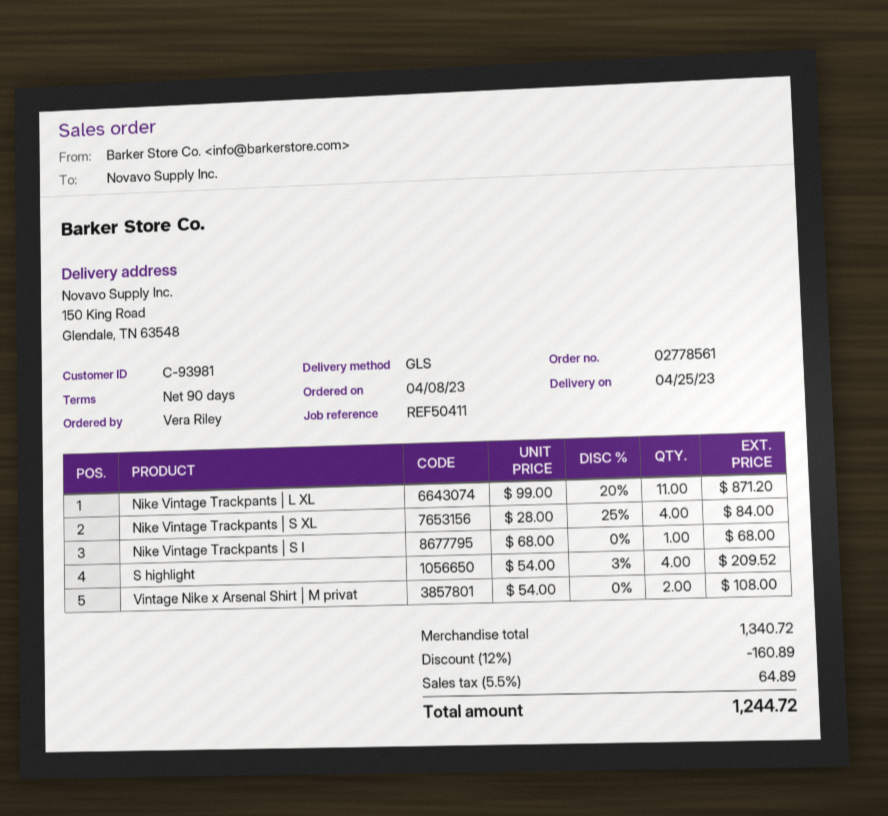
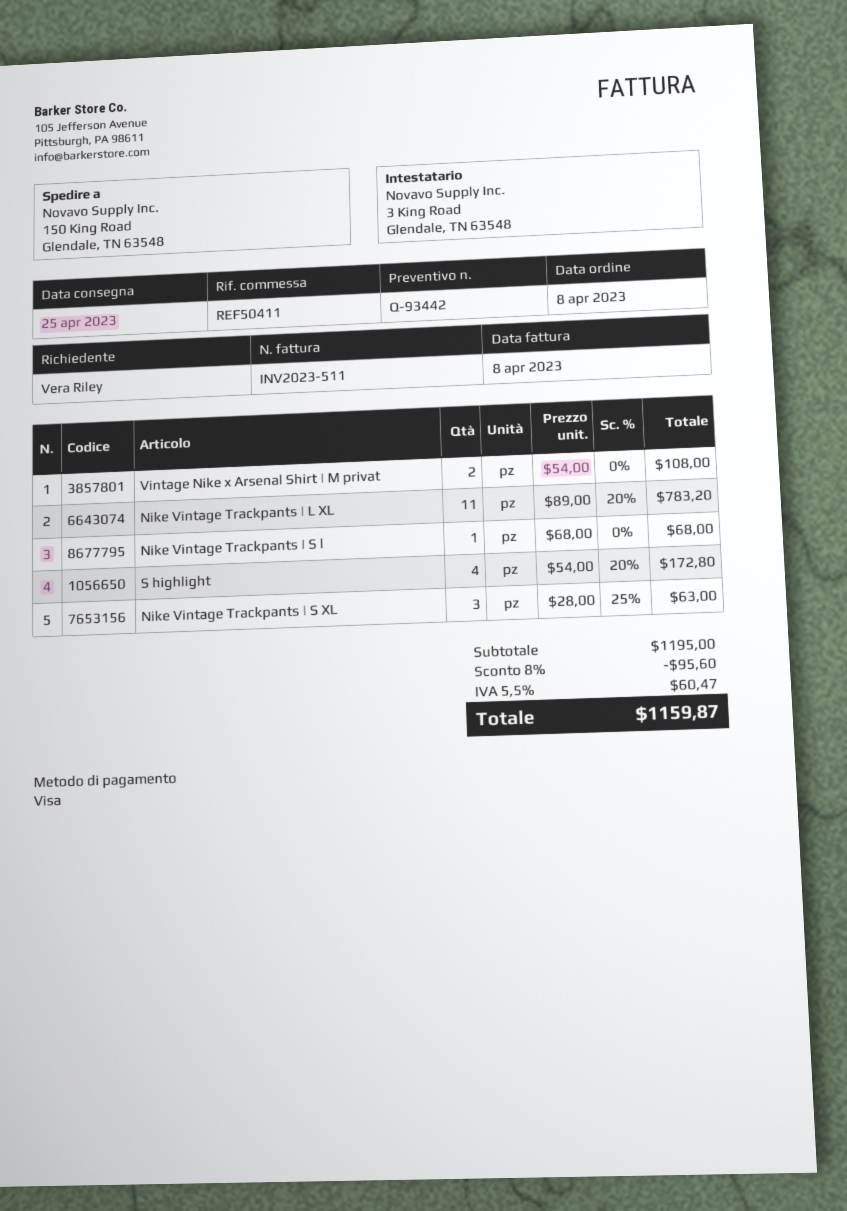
Nike Vintage Trackpants | L XL: 11 x 99.00 - 20% = 871.20 -> 11 x 89.00 - 20% = 783.20
Nike Vintage Trackpants | S XL: 4 x 28.00 - 25% = 84.00 -> 3 x 28.00 - 25% = 63.00
S highlight: 4 x 54.00 - 3% = 209.52 -> 4 x 54.00 - 20% = 172.80
subtotal: 1340.72 -> 1195.00
discount: 12% = 160.89 -> 8% = 95.60
tax: 5.5% = 64.89 -> 5.5% = 60.47
total: 1244.72 -> 1159.87

